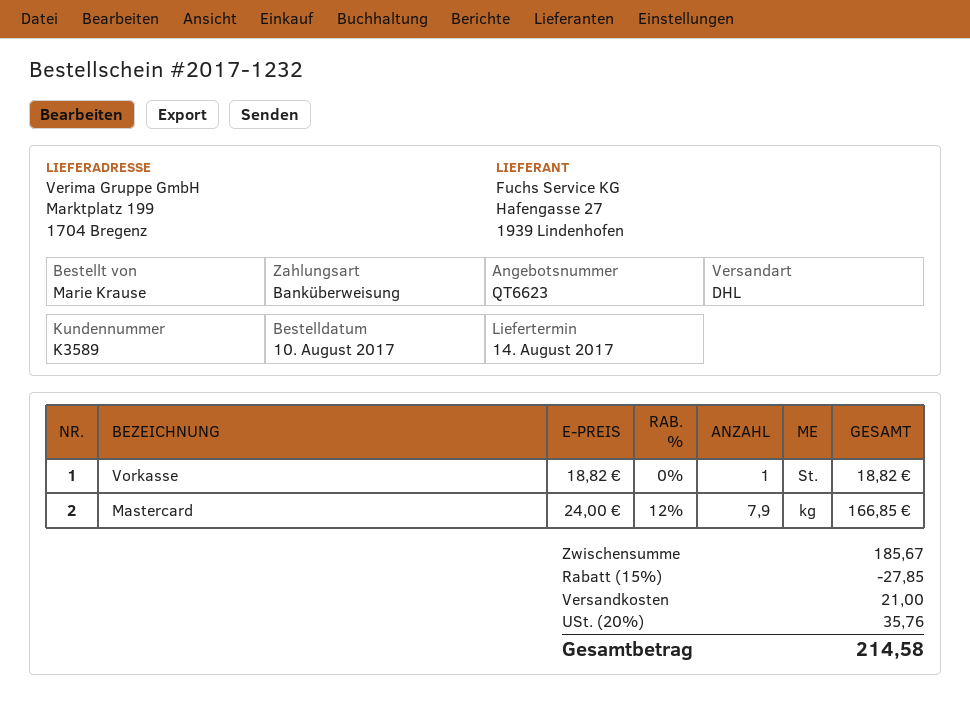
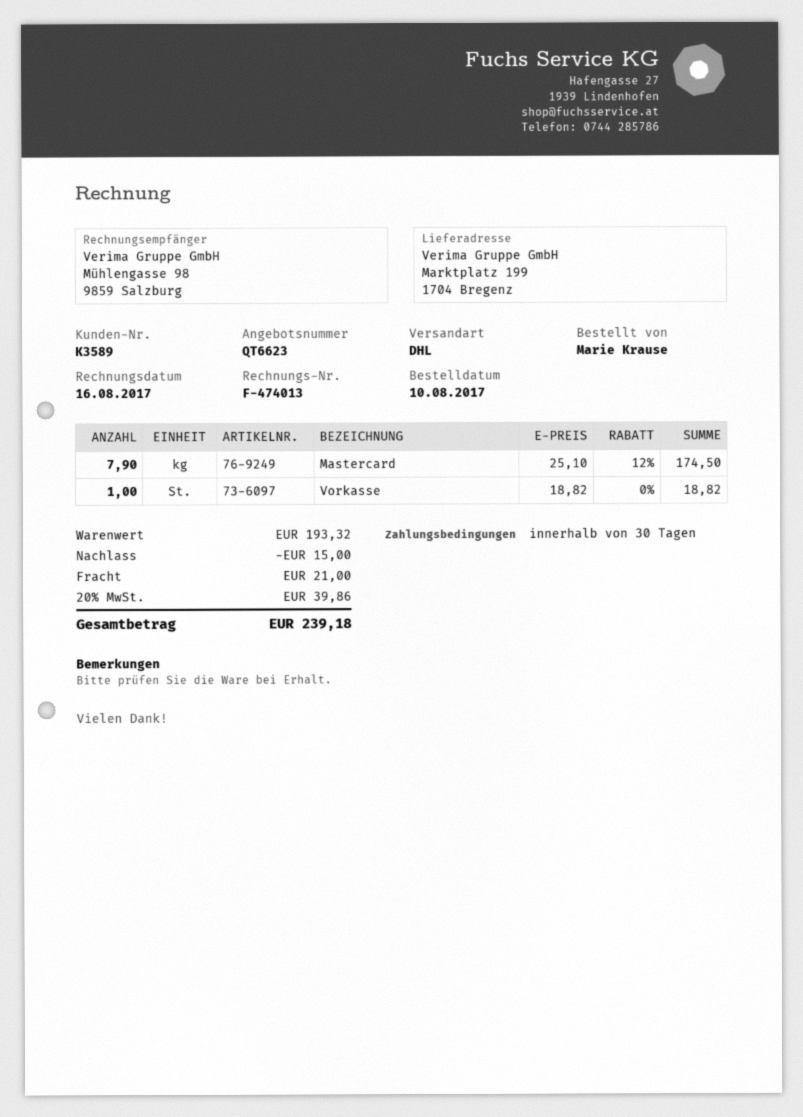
Mastercard: 7.9 x 24.00 - 12% = 166.85 -> 7.9 x 25.10 - 12% = 174.50
subtotal: 185.67 -> 193.32
discount: 27.85 -> 15.00
tax: 20% = 35.76 -> 20% = 39.86
total: 214.58 -> 239.18

